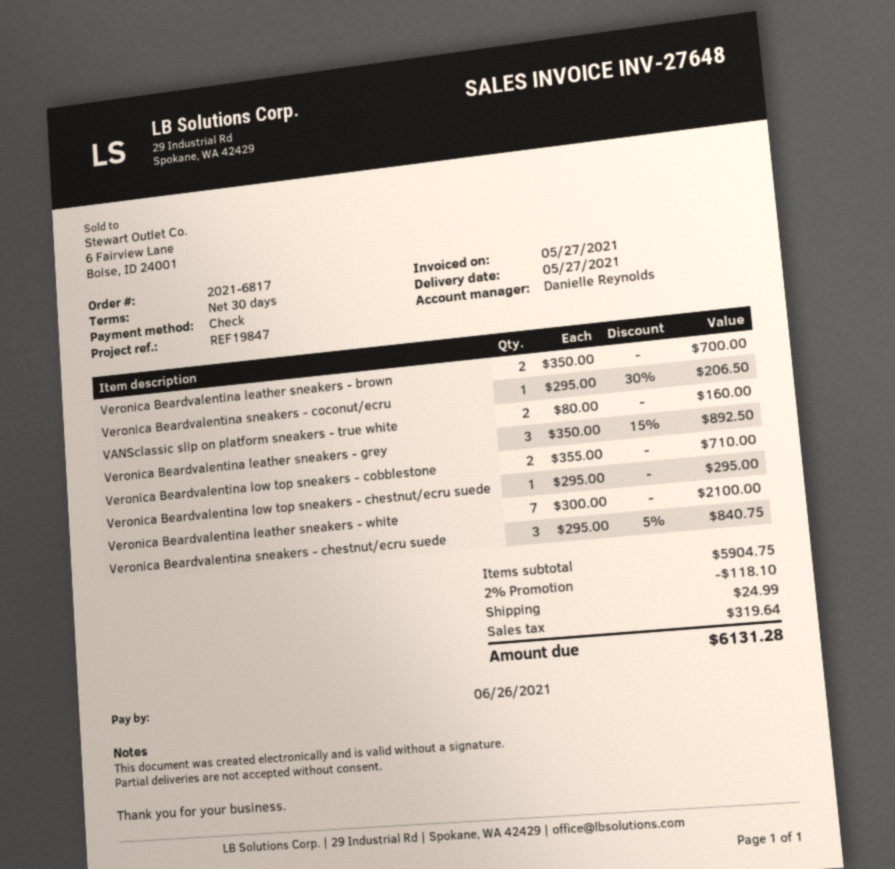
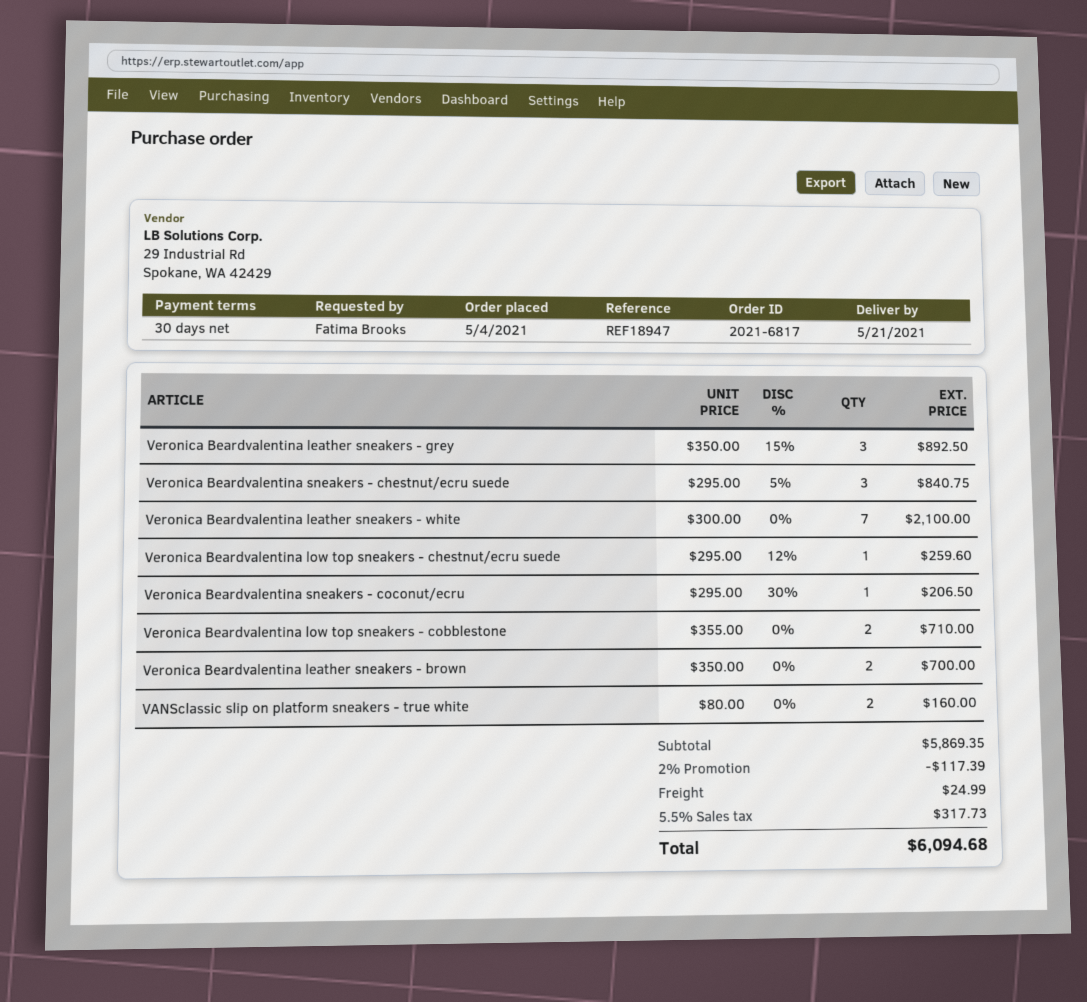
delivery date: 2021-05-27 -> 2021-05-21
reference: REF19847 -> REF18947
Veronica Beardvalentina low top sneakers - chestnut/ecru suede: 1 x 295.00 = 295.00 -> 1 x 295.00 - 12% = 259.60
subtotal: 5904.75 -> 5869.35
discount: 2% = 118.10 -> 2% = 117.39
tax: 319.64 -> 317.73
total: 6131.28 -> 6094.68

